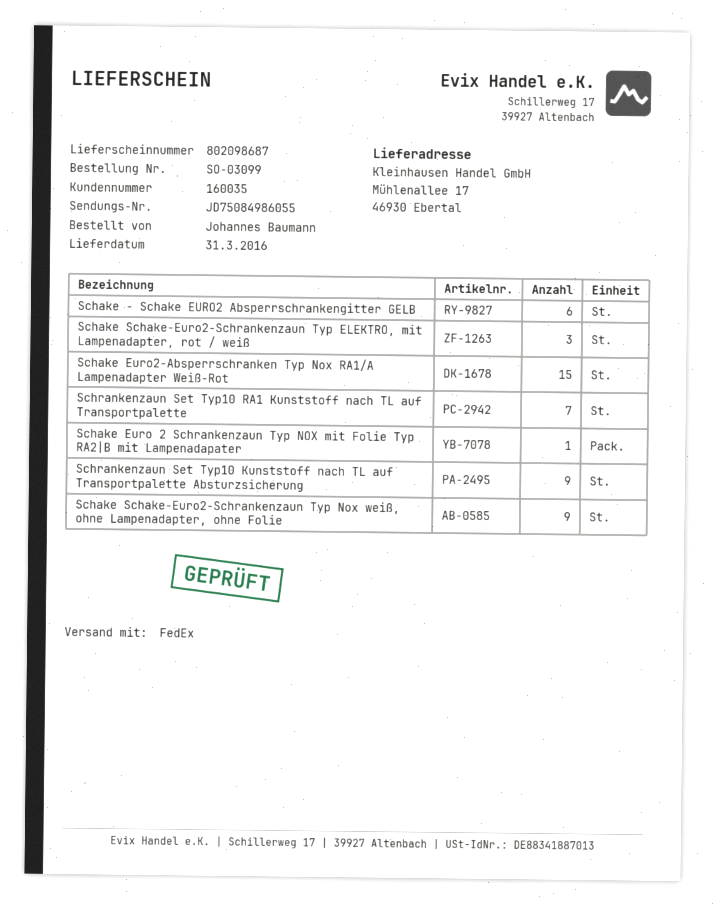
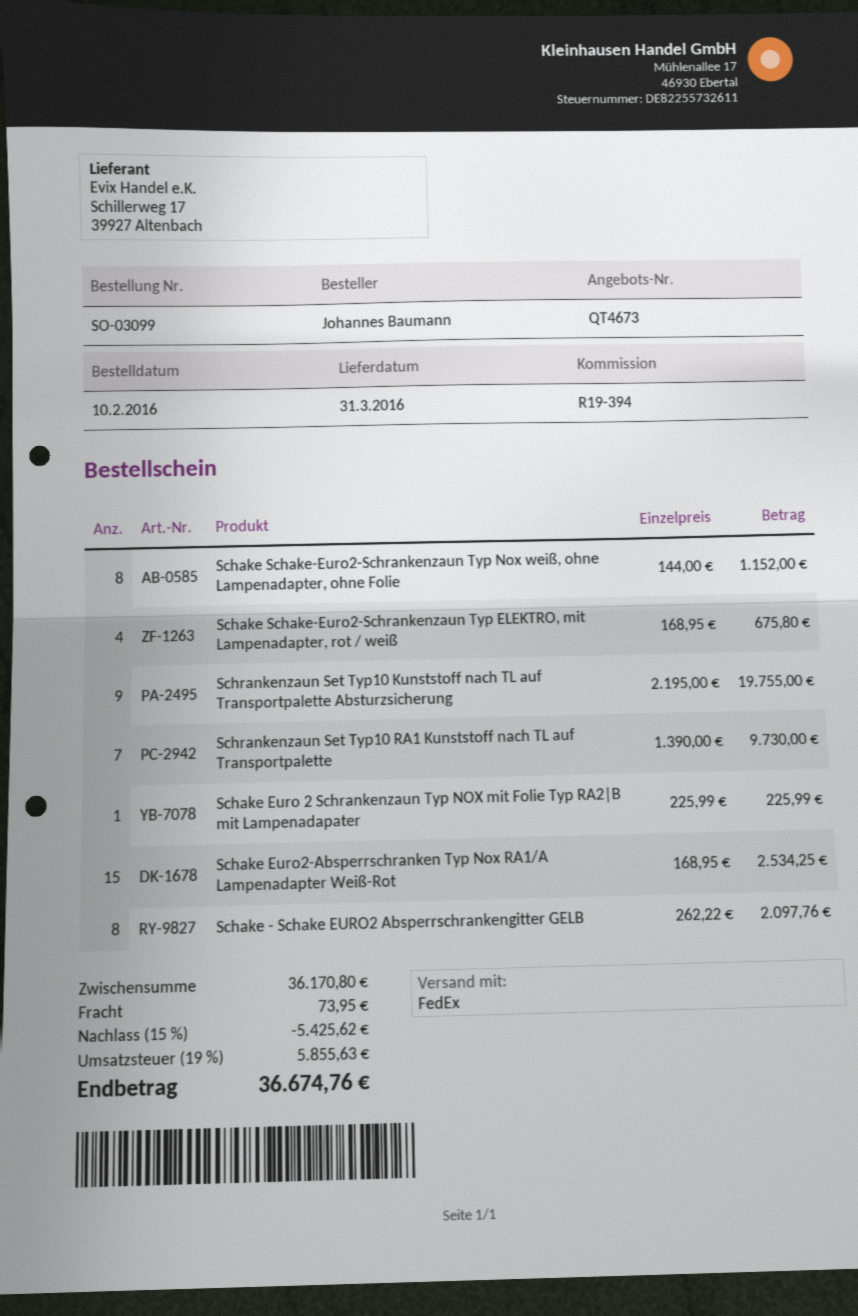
Schake - Schake EURO2 Absperrschrankengitter GELB: 6 -> 8
Schake Schake-Euro2-Schrankenzaun Typ ELEKTRO, mit Lampenadapter, rot / weiß: 3 -> 4
Schake Schake-Euro2-Schrankenzaun Typ Nox weiß, ohne Lampenadapter, ohne Folie: 9 -> 8

